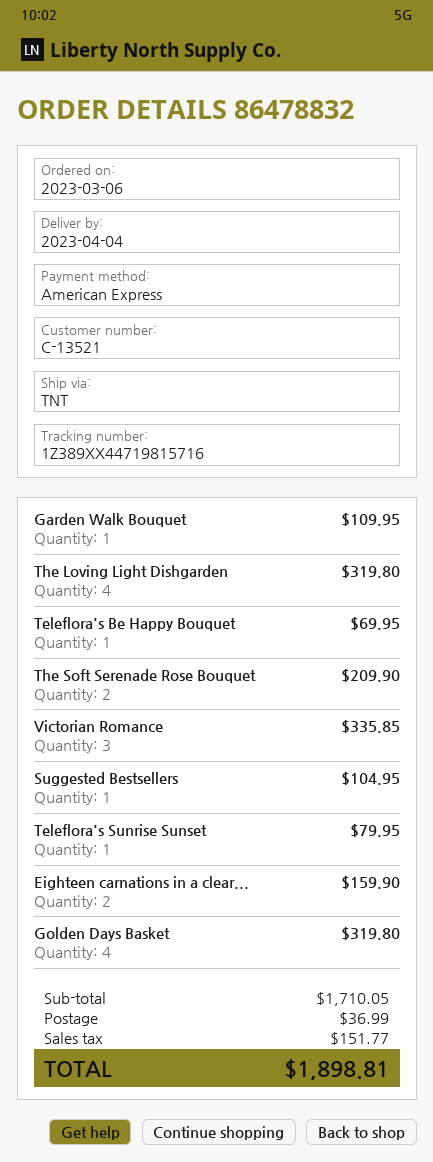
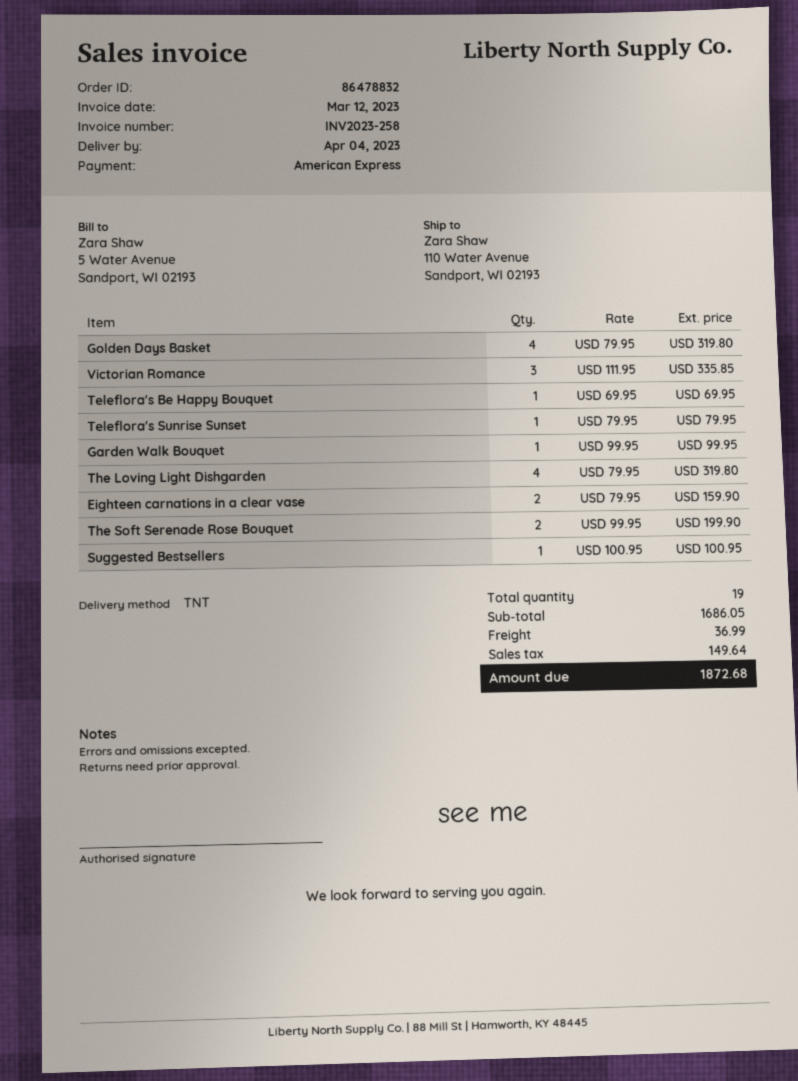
Garden Walk Bouquet: 1 for 109.95 -> 1 for 99.95
The Soft Serenade Rose Bouquet: 2 for 209.90 -> 2 for 199.90
Suggested Bestsellers: 1 for 104.95 -> 1 for 100.95
subtotal: 1710.05 -> 1686.05
tax: 151.77 -> 149.64
total: 1898.81 -> 1872.68

